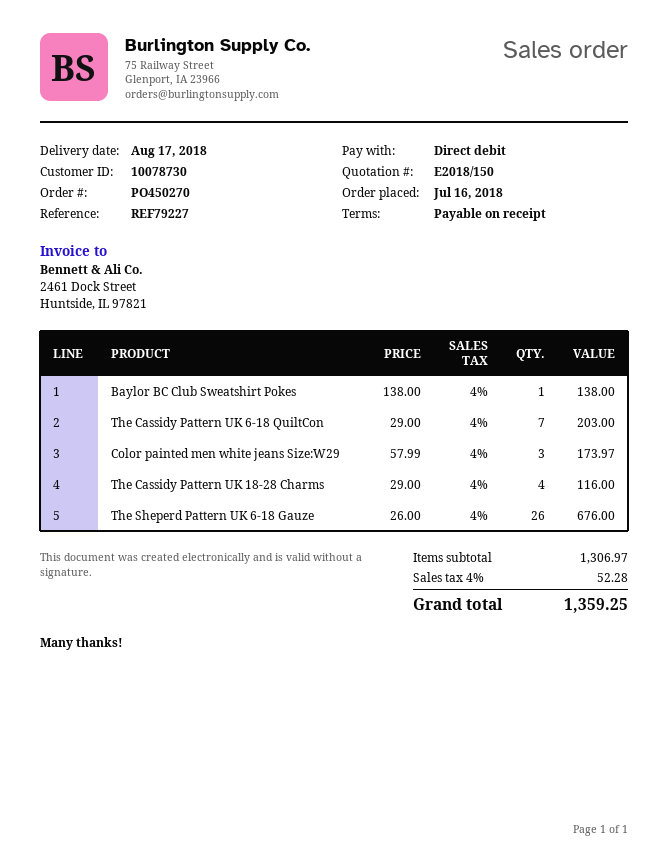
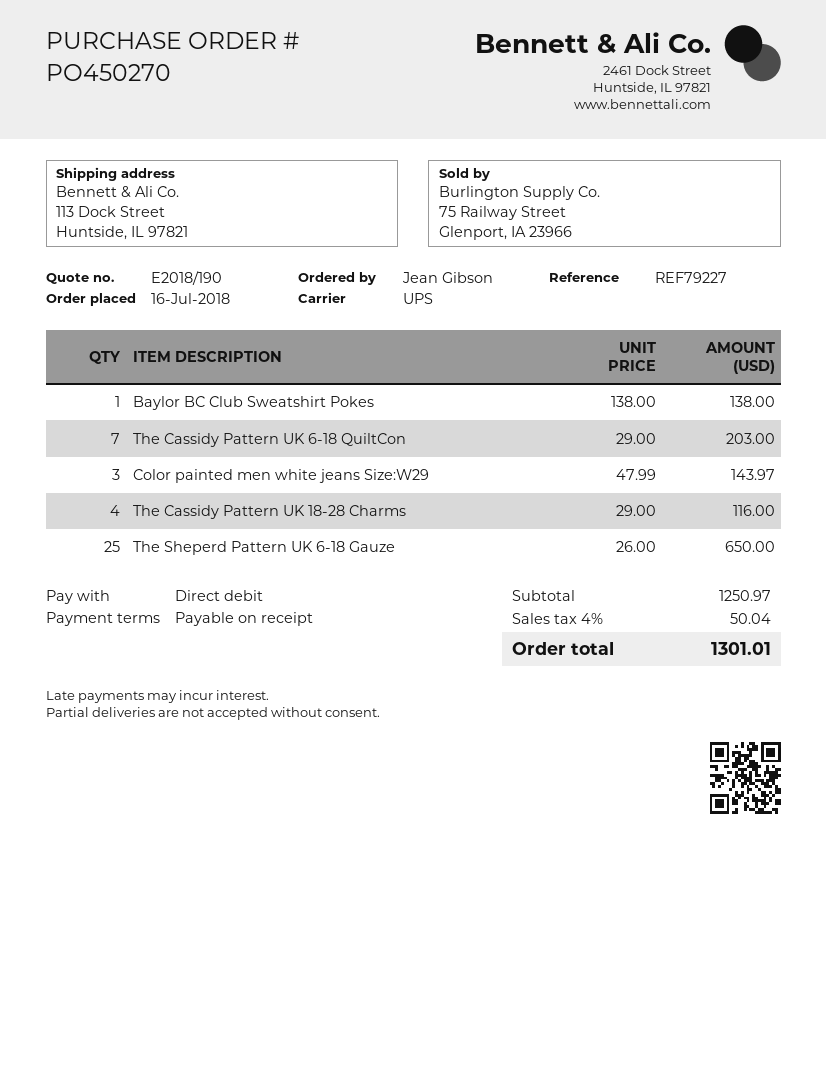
quote number: E2018/150 -> E2018/190
Color painted men white jeans Size:W29: 3 x 57.99 = 173.97 -> 3 x 47.99 = 143.97
The Sheperd Pattern UK 6-18 Gauze: 26 x 26.00 = 676.00 -> 25 x 26.00 = 650.00
subtotal: 1306.97 -> 1250.97
tax: 4% = 52.28 -> 4% = 50.04
total: 1359.25 -> 1301.01

